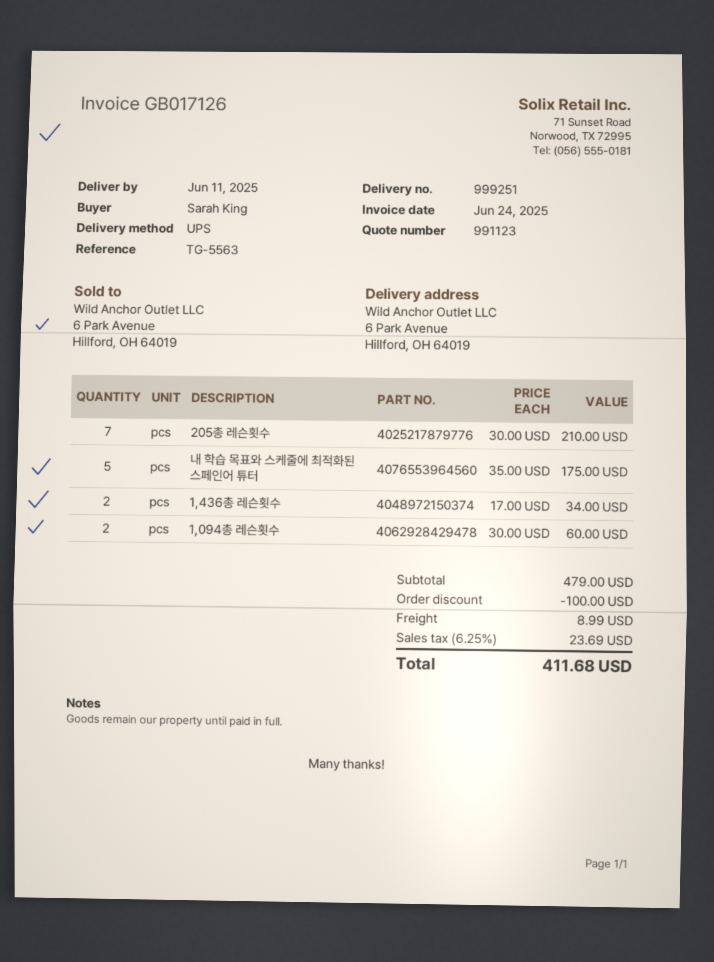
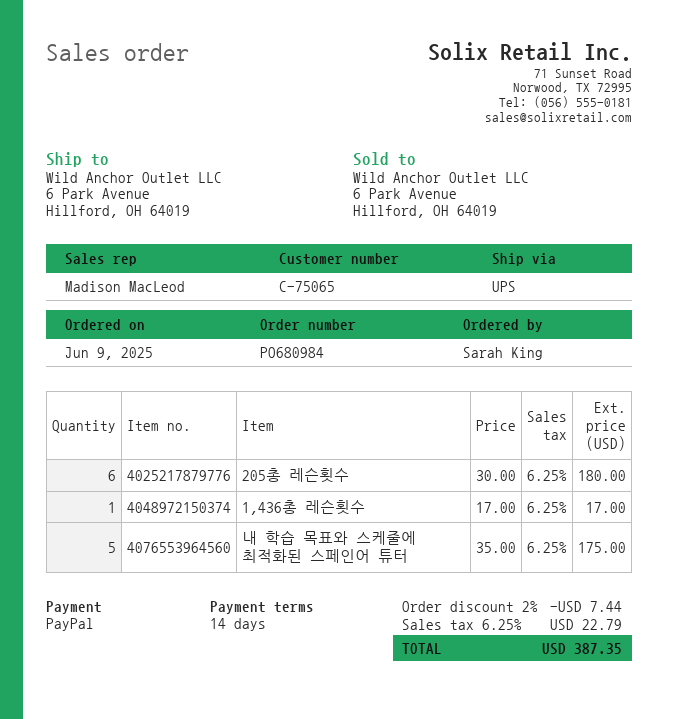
205총 레슨횟수: 7 x 30.00 = 210.00 -> 6 x 30.00 = 180.00
1,436총 레슨횟수: 2 x 17.00 = 34.00 -> 1 x 17.00 = 17.00
1,094총 레슨횟수: 2 x 30.00 = 60.00 -> none
discount: 100.00 -> 7.44
shipping: 8.99 -> none
tax: 6.25% = 23.69 -> 6.25% = 22.79
total: 411.68 -> 387.35

